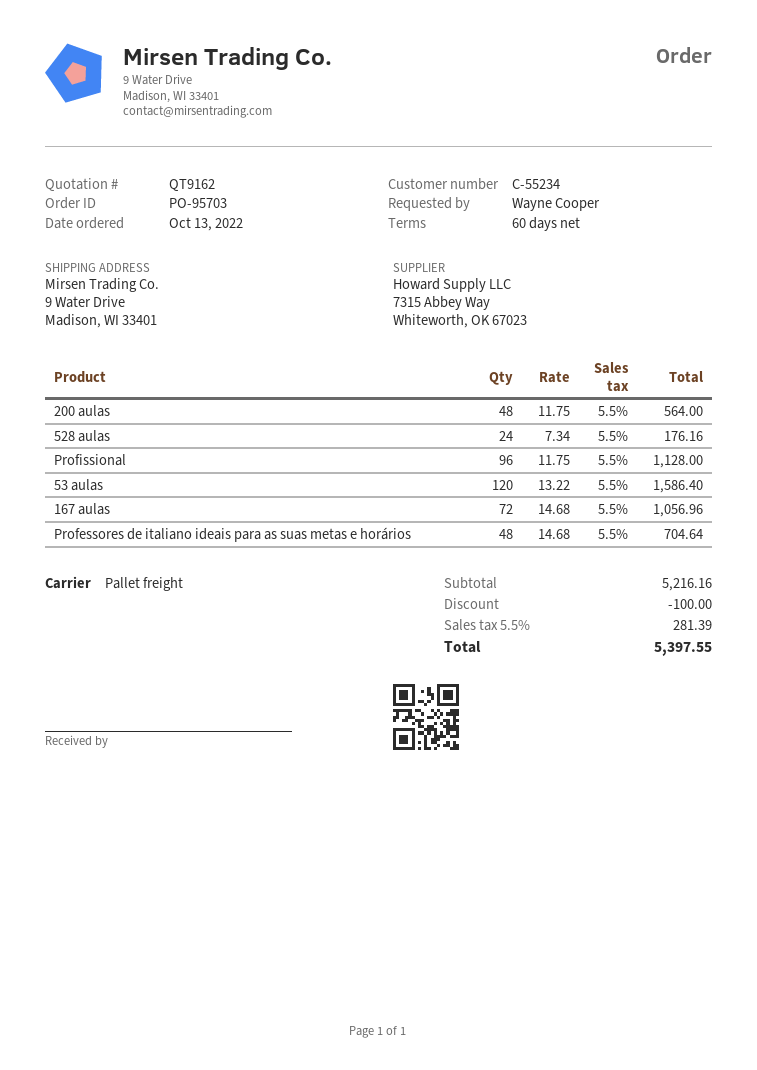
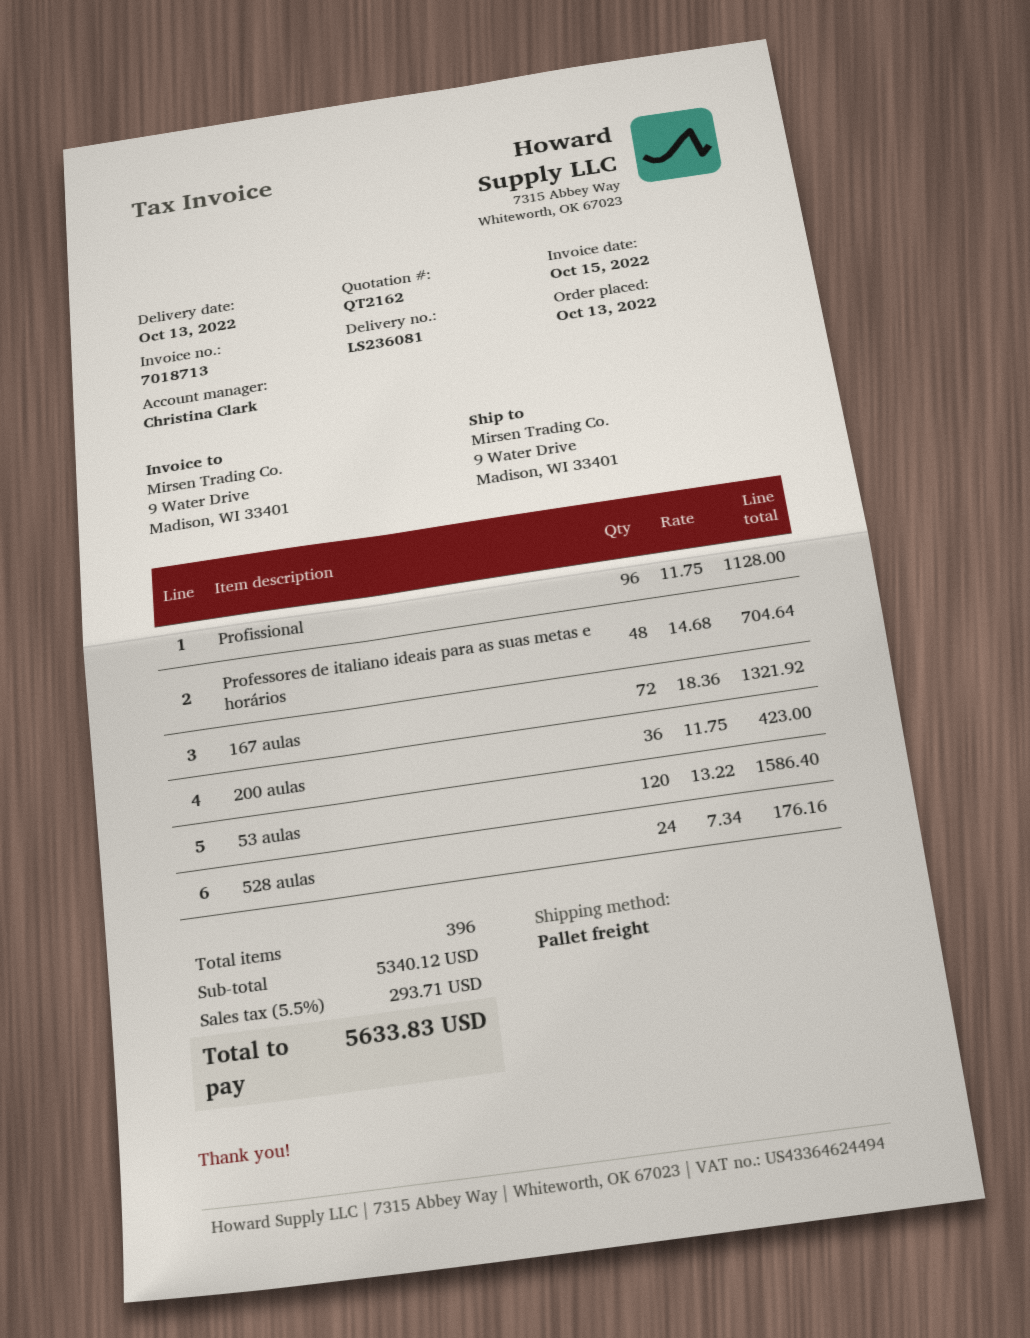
quote number: QT9162 -> QT2162
200 aulas: 48 x 11.75 = 564.00 -> 36 x 11.75 = 423.00
167 aulas: 72 x 14.68 = 1056.96 -> 72 x 18.36 = 1321.92
subtotal: 5216.16 -> 5340.12
discount: 100.00 -> none
tax: 5.5% = 281.39 -> 5.5% = 293.71
total: 5397.55 -> 5633.83

